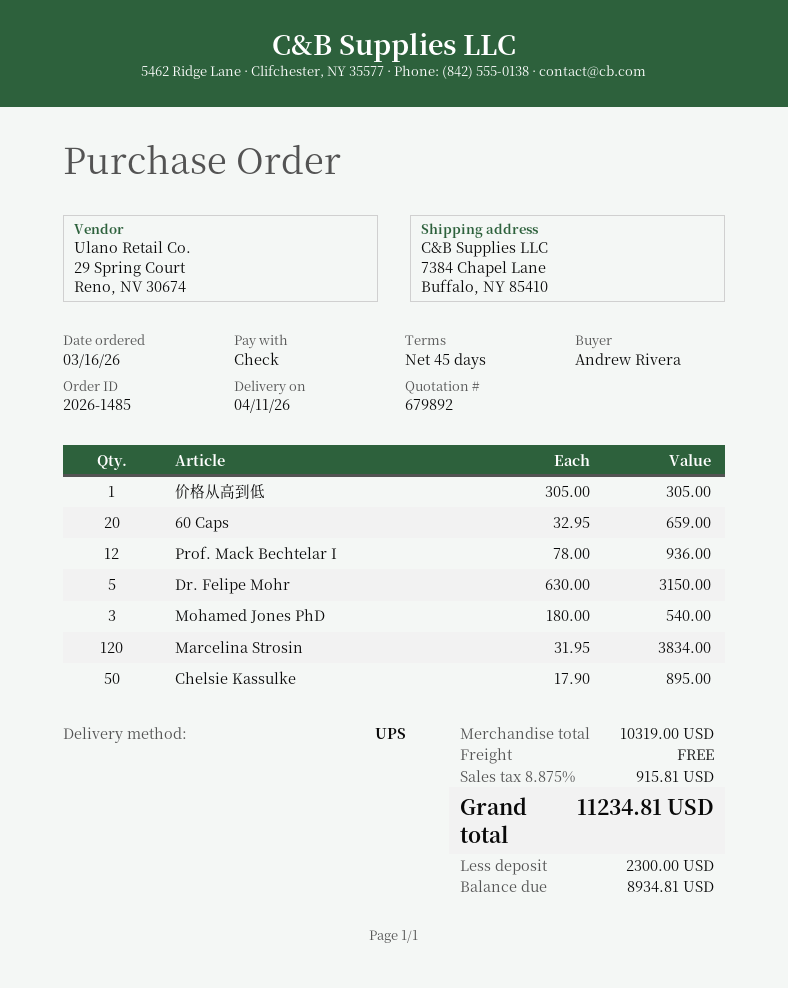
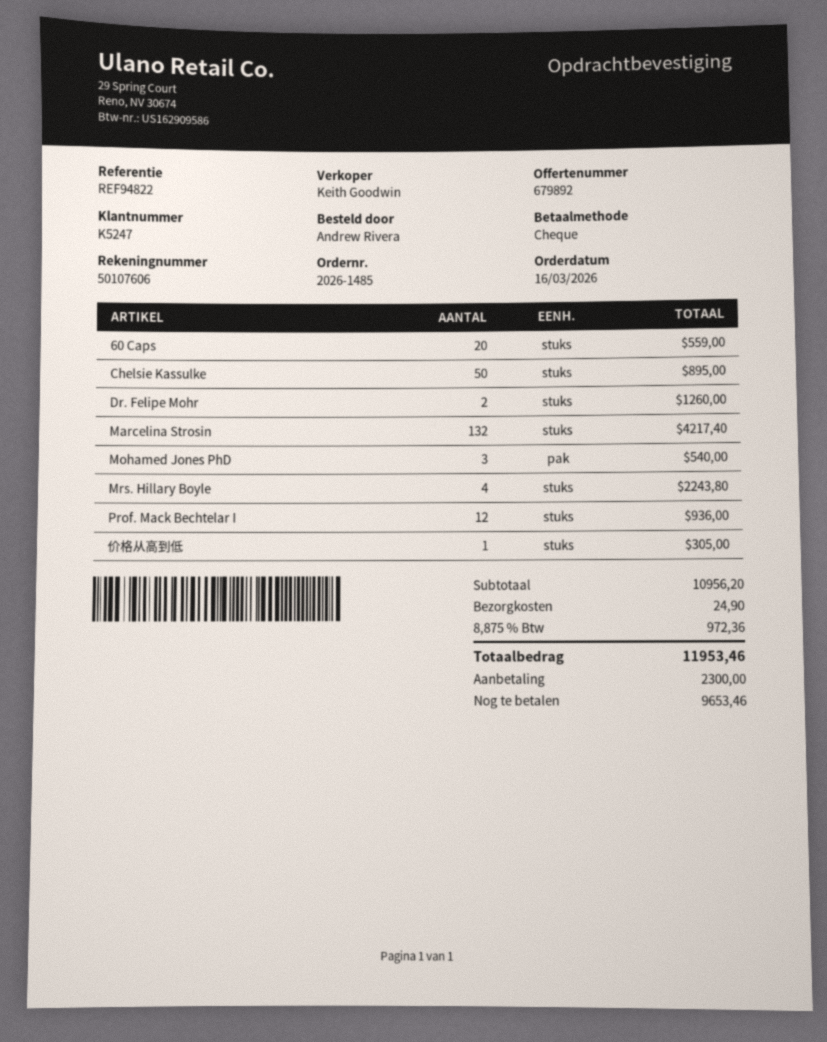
60 Caps: 20 for 659.00 -> 20 for 559.00
Dr. Felipe Mohr: 5 for 3150.00 -> 2 for 1260.00
Marcelina Strosin: 120 for 3834.00 -> 132 for 4217.40
Mrs. Hillary Boyle: none -> 4 for 2243.80
subtotal: 10319.00 -> 10956.20
shipping: 0.00 -> 24.90
tax: 8.875% = 915.81 -> 8.875% = 972.36
total: 11234.81 -> 11953.46
balance: 8934.81 -> 9653.46

